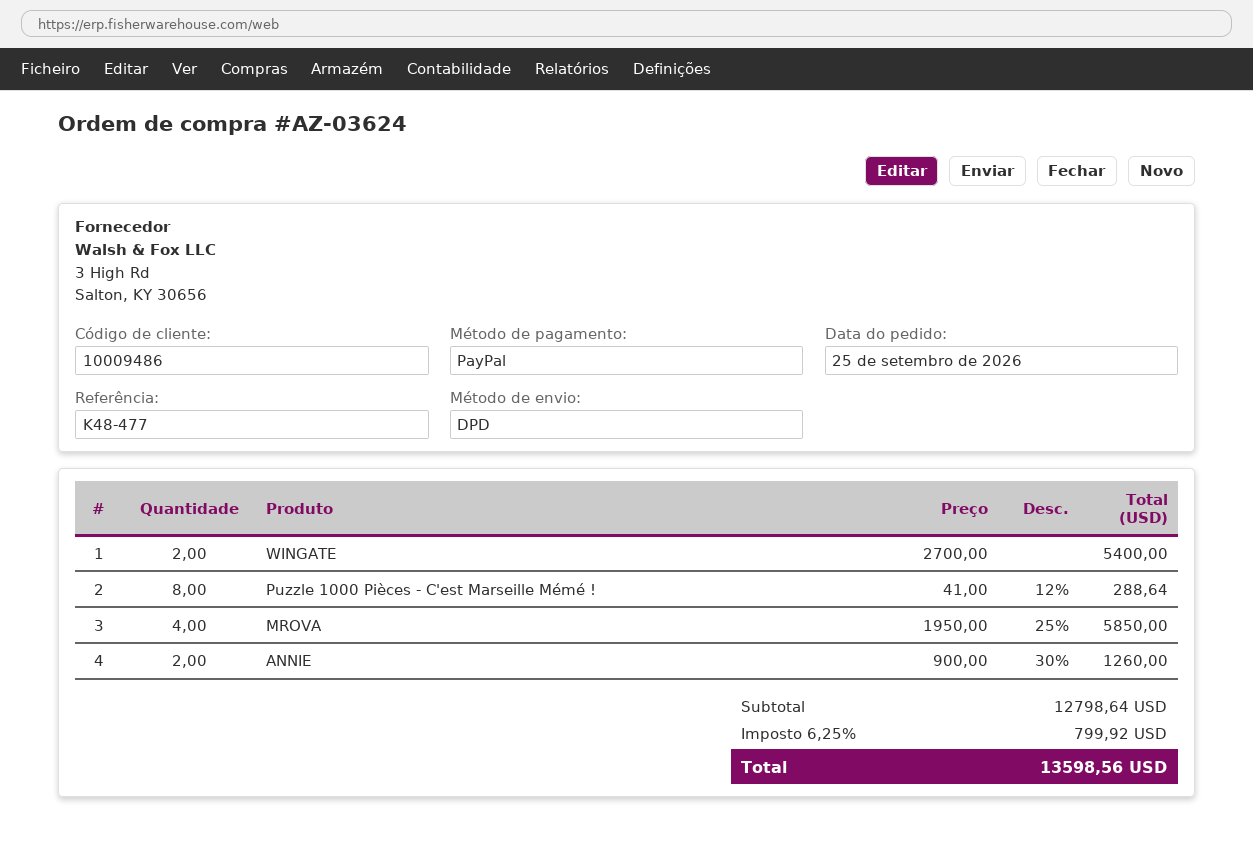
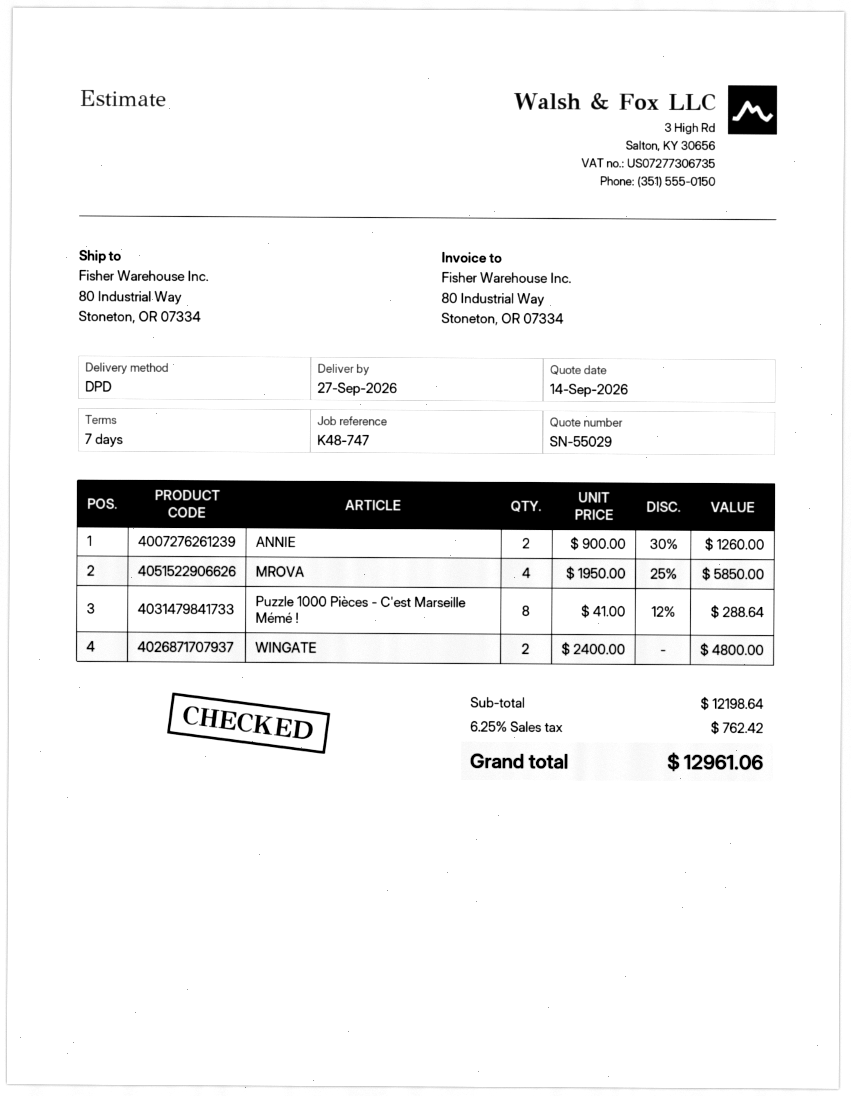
reference: K48-477 -> K48-747
WINGATE: 2 x 2700.00 = 5400.00 -> 2 x 2400.00 = 4800.00
subtotal: 12798.64 -> 12198.64
tax: 6.25% = 799.92 -> 6.25% = 762.42
total: 13598.56 -> 12961.06

